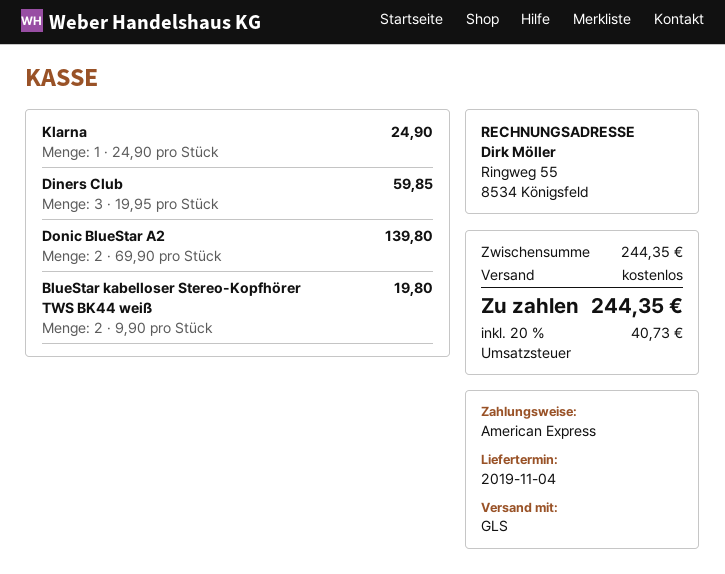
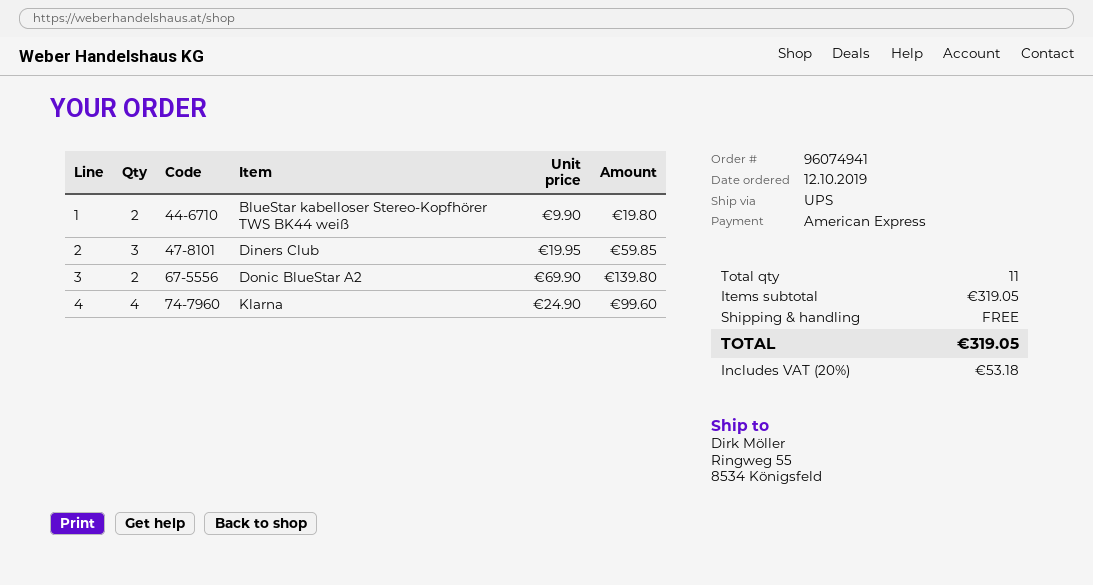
shipping method: GLS -> UPS
Klarna: 1 x 24.90 = 24.90 -> 4 x 24.90 = 99.60
subtotal: 244.35 -> 319.05
tax: 20% = 40.73 -> 20% = 53.18
total: 244.35 -> 319.05

